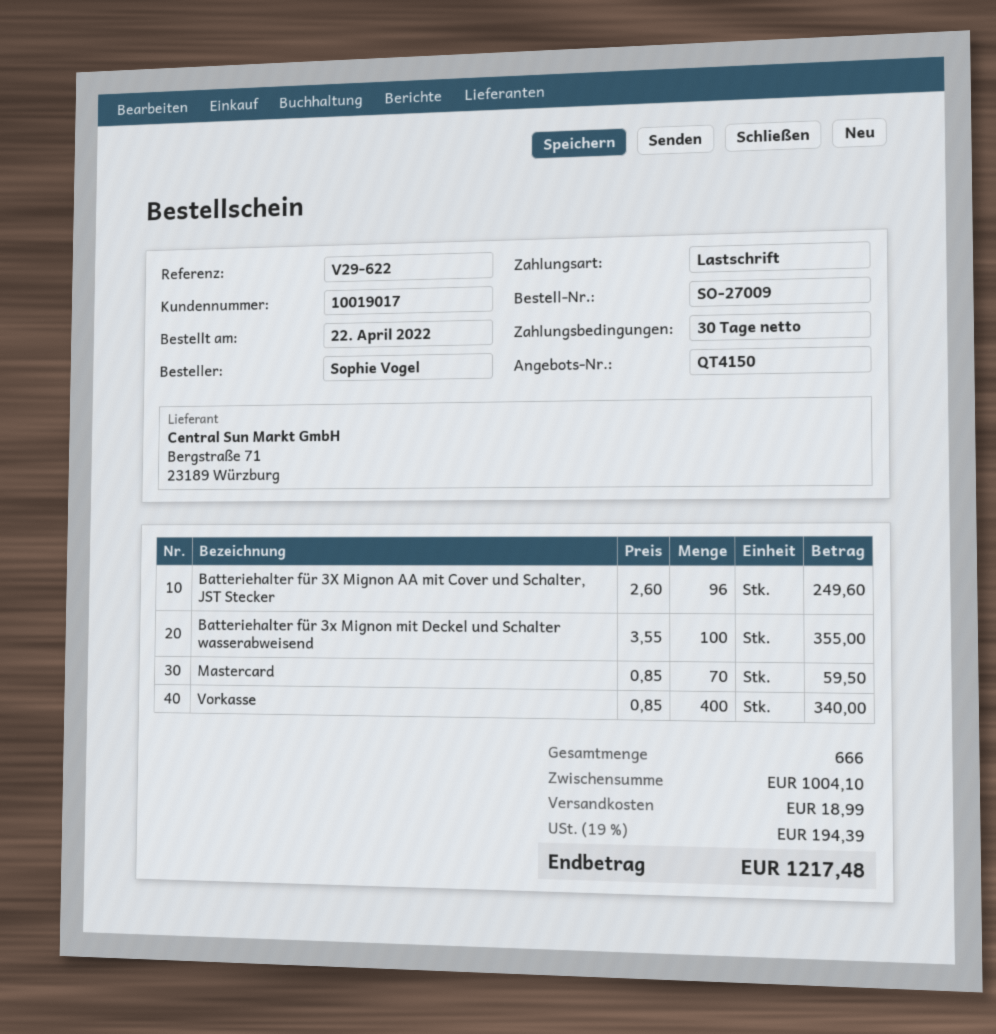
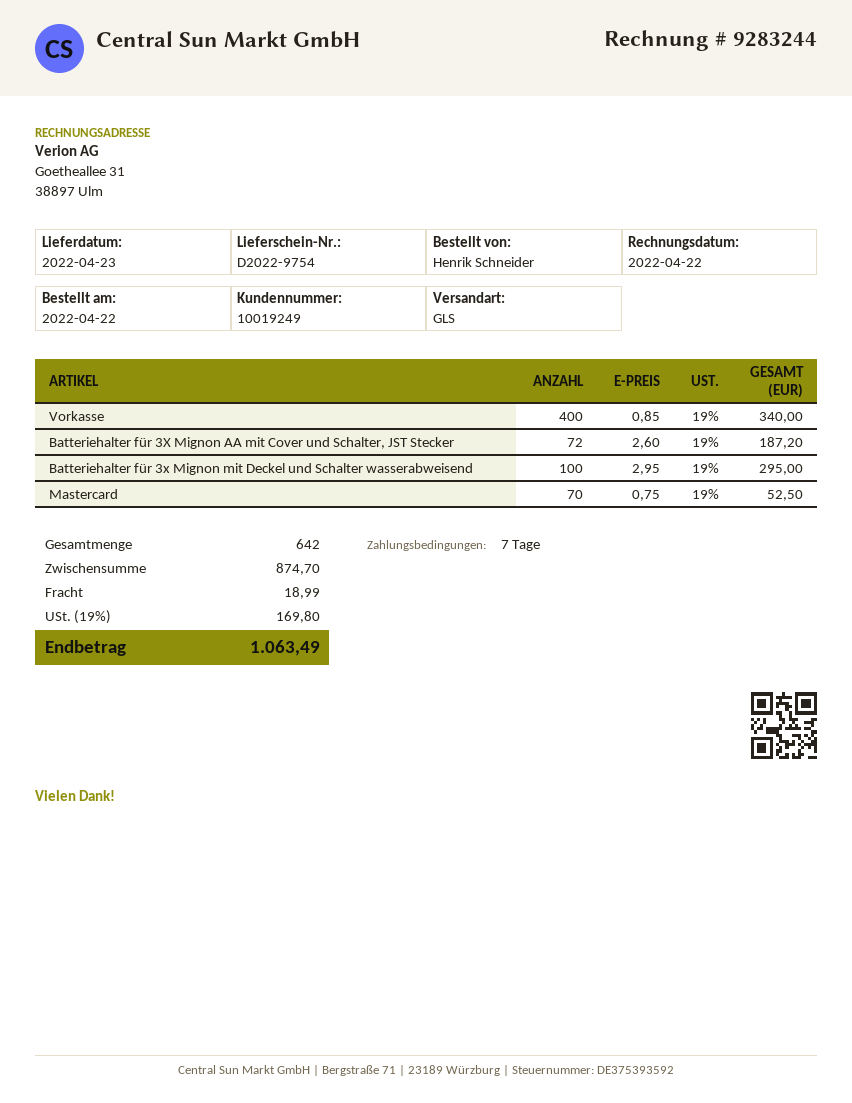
payment terms: 30 days -> 7 days
customer number: 10019017 -> 10019249
ordered by: Sophie Vogel -> Henrik Schneider
Batteriehalter für 3X Mignon AA mit Cover und Schalter, JST Stecker: 96 x 2.60 = 249.60 -> 72 x 2.60 = 187.20
Batteriehalter für 3x Mignon mit Deckel und Schalter wasserabweisend: 100 x 3.55 = 355.00 -> 100 x 2.95 = 295.00
Mastercard: 70 x 0.85 = 59.50 -> 70 x 0.75 = 52.50
total quantity: 666 -> 642
subtotal: 1004.10 -> 874.70
tax: 19% = 194.39 -> 19% = 169.80
total: 1217.48 -> 1063.49

